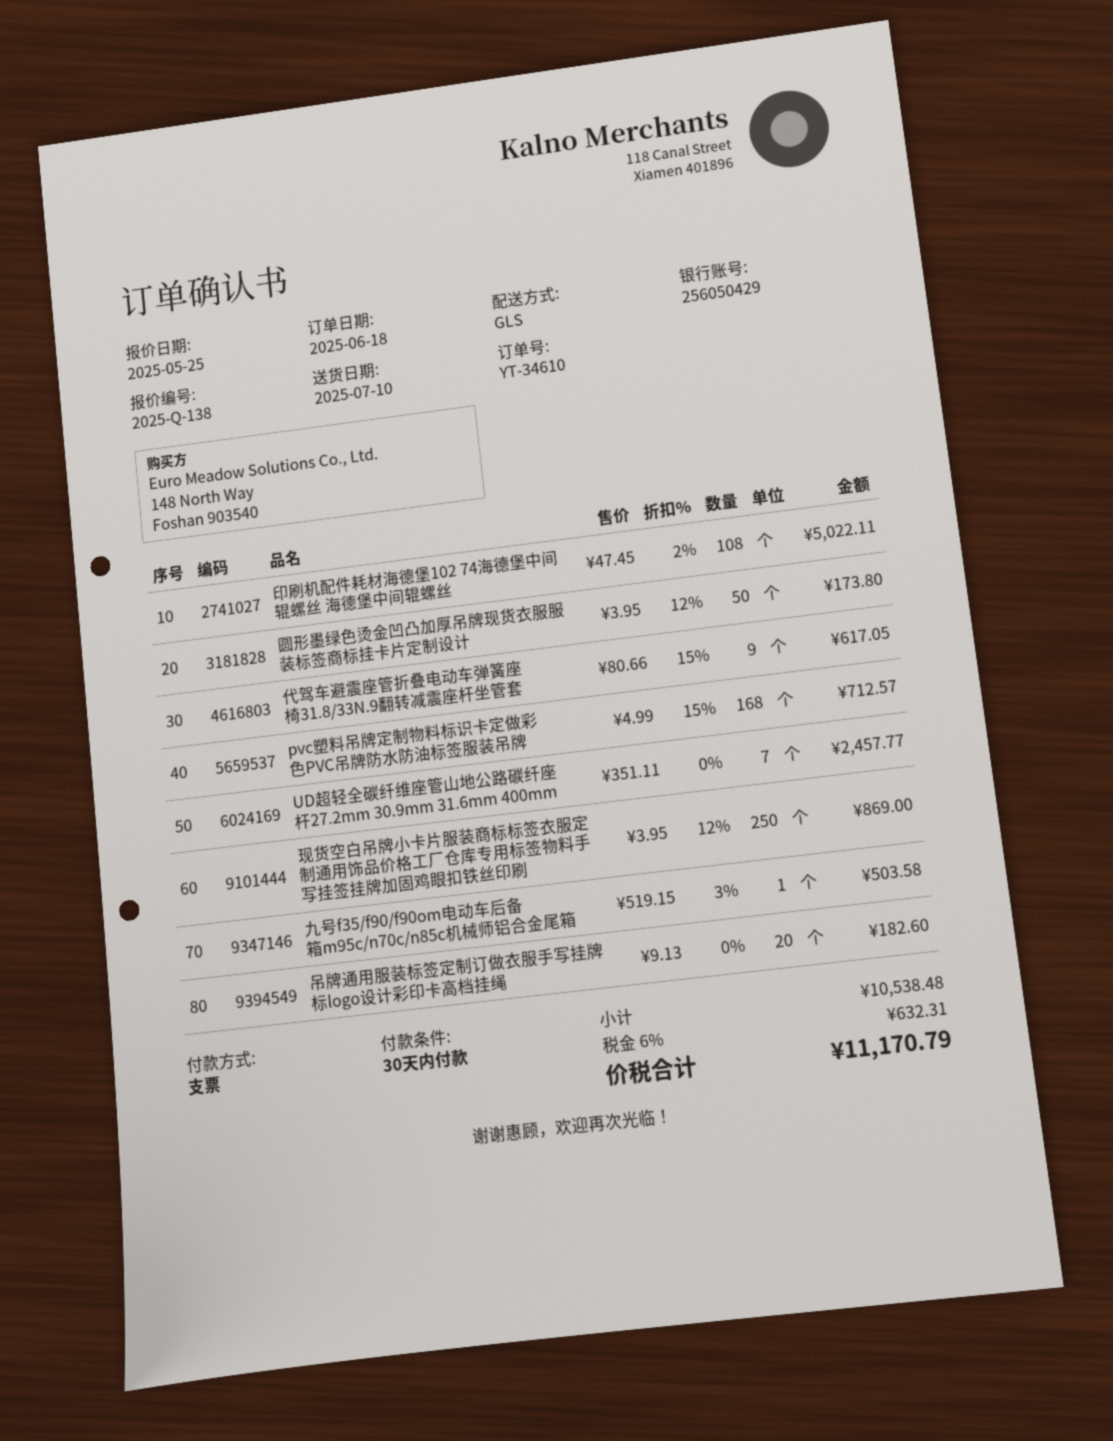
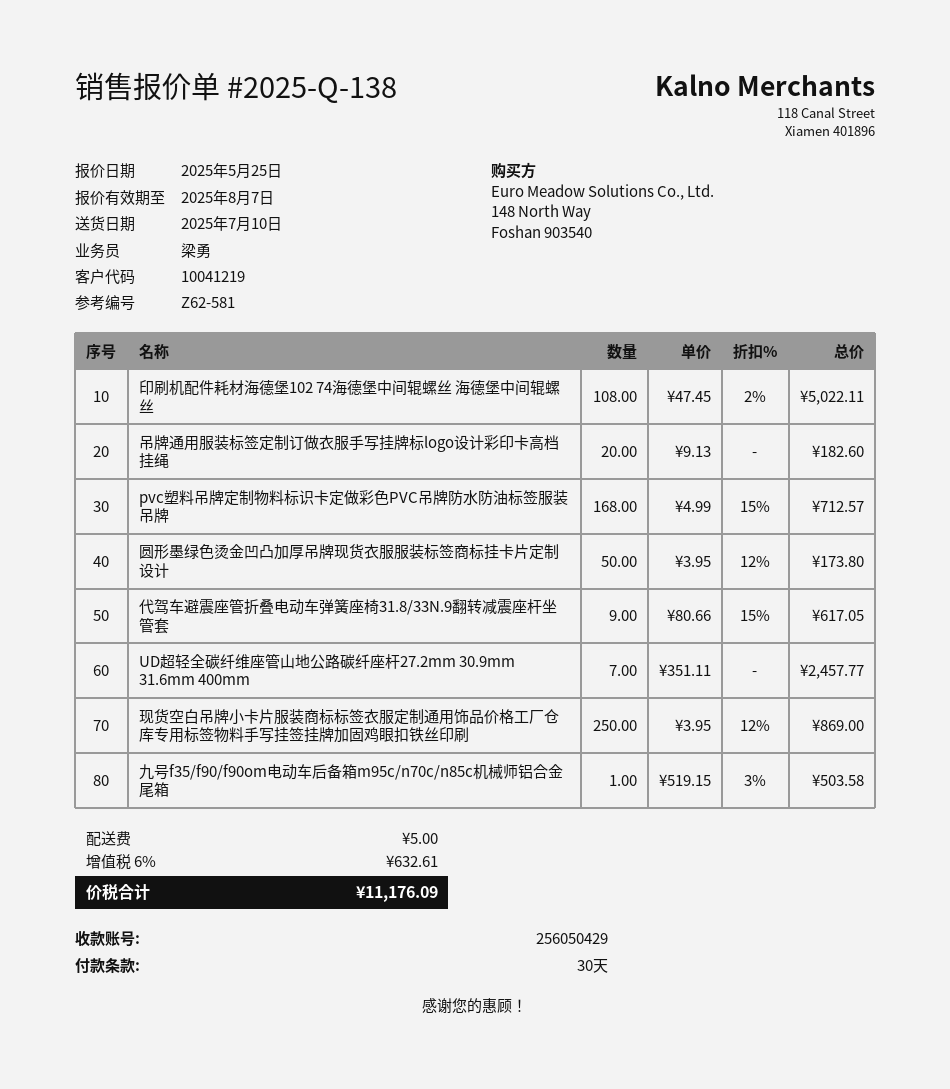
shipping: none -> 5.00
tax: 6% = 632.31 -> 6% = 632.61
total: 11170.79 -> 11176.09

